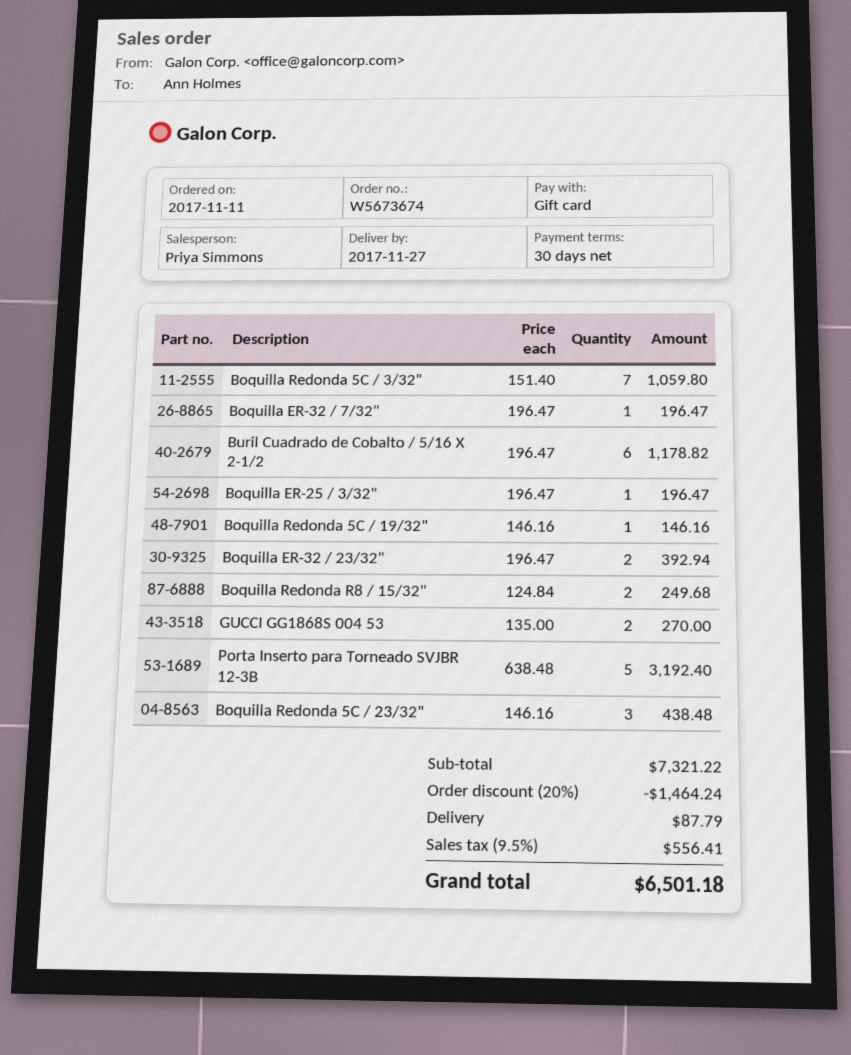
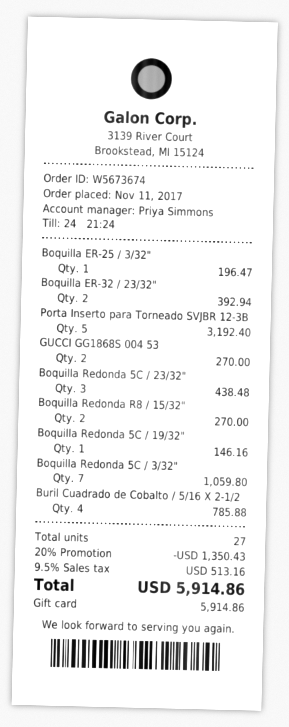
Boquilla ER-32 / 7/32": 1 for 196.47 -> none
Buril Cuadrado de Cobalto / 5/16 X 2-1/2: 6 for 1178.82 -> 4 for 785.88
Boquilla Redonda R8 / 15/32": 2 for 249.68 -> 2 for 270.00
discount: 20% = 1464.24 -> 20% = 1350.43
shipping: 87.79 -> none
tax: 9.5% = 556.41 -> 9.5% = 513.16
total: 6501.18 -> 5914.86

